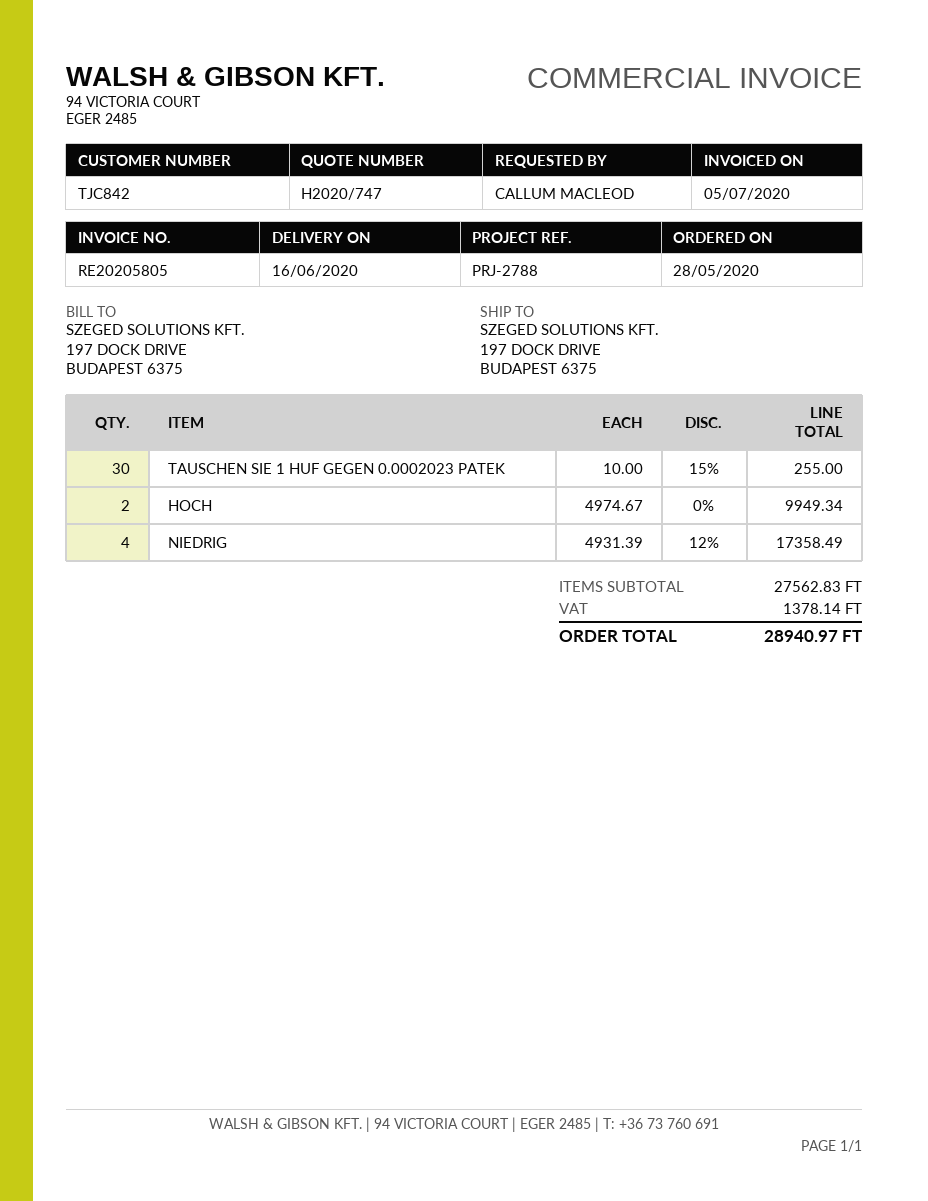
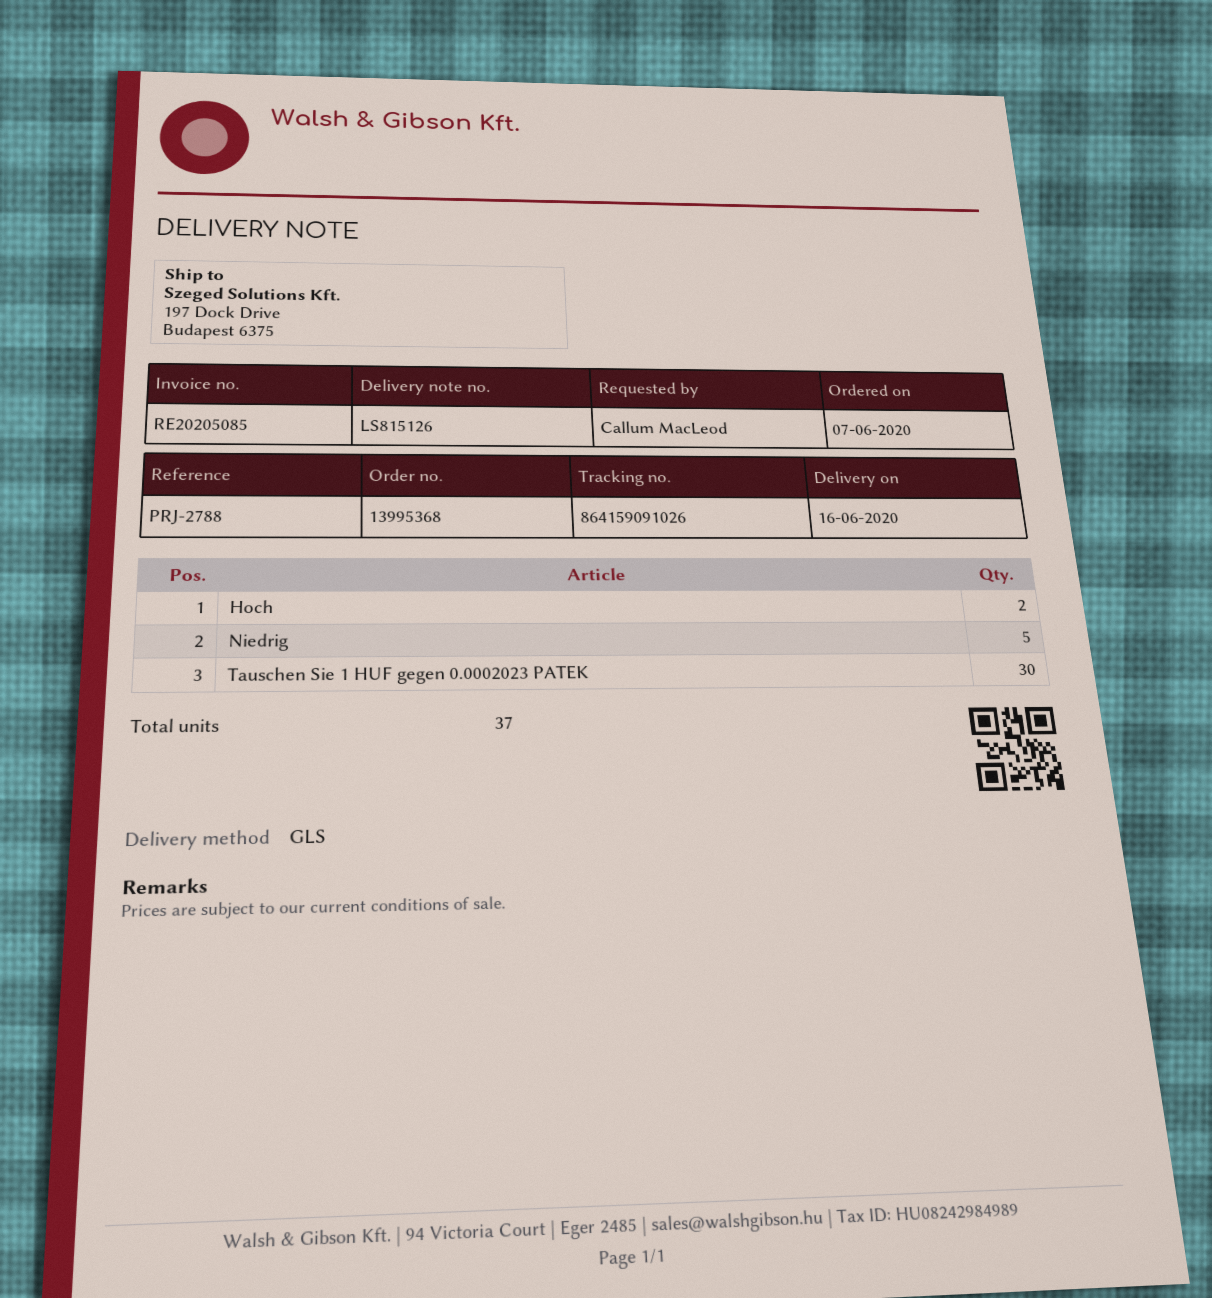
order date: 2020-05-28 -> 2020-06-07
invoice number: RE20205805 -> RE20205085
NIEDRIG: 4 -> 5

